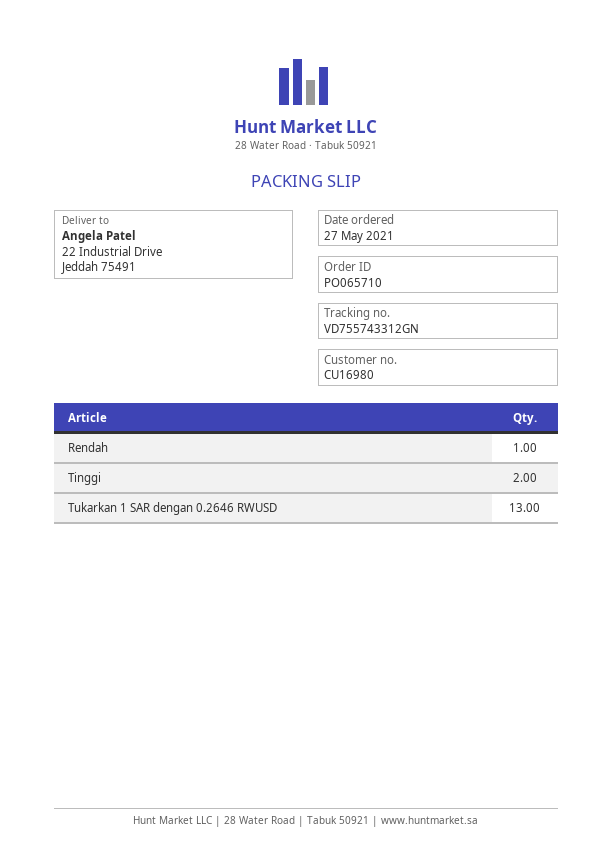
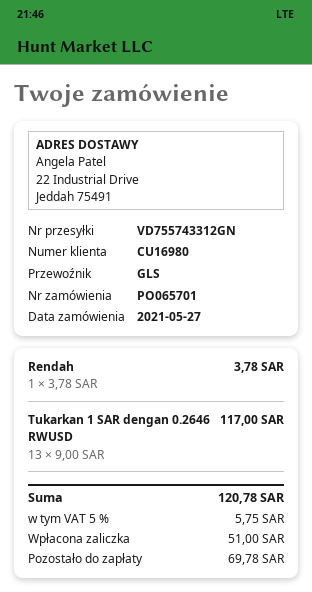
order number: PO065710 -> PO065701
Tinggi: 2 -> none

